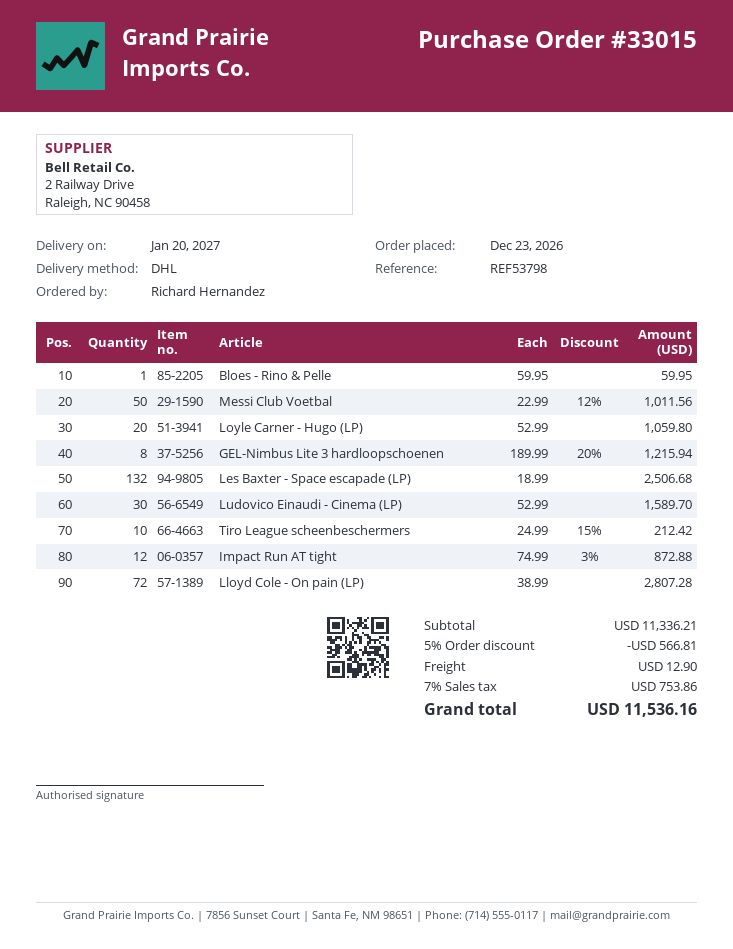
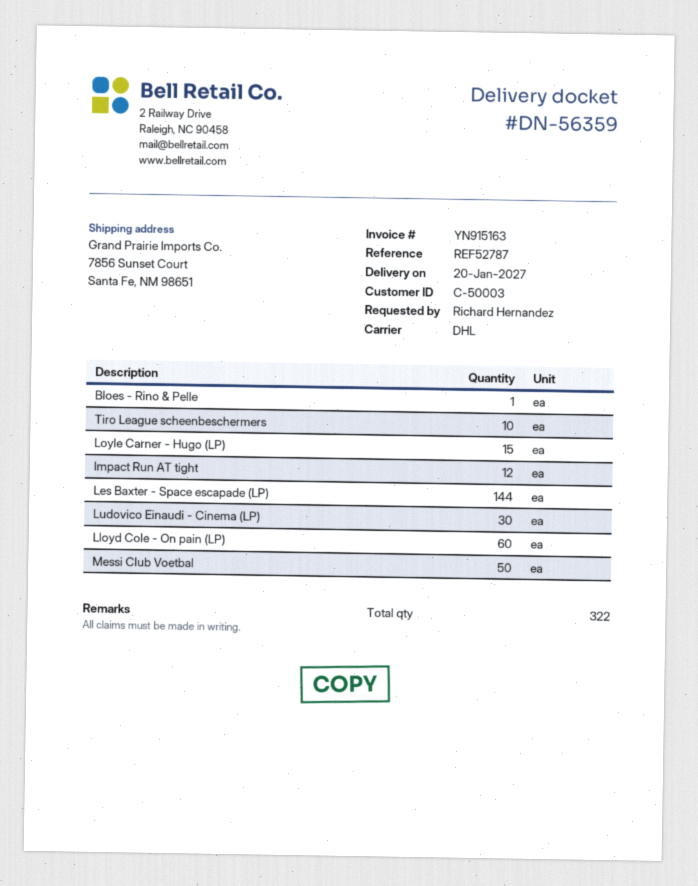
reference: REF53798 -> REF52787
Loyle Carner - Hugo (LP): 20 -> 15
GEL-Nimbus Lite 3 hardloopschoenen: 8 -> none
Les Baxter - Space escapade (LP): 132 -> 144
Lloyd Cole - On pain (LP): 72 -> 60

